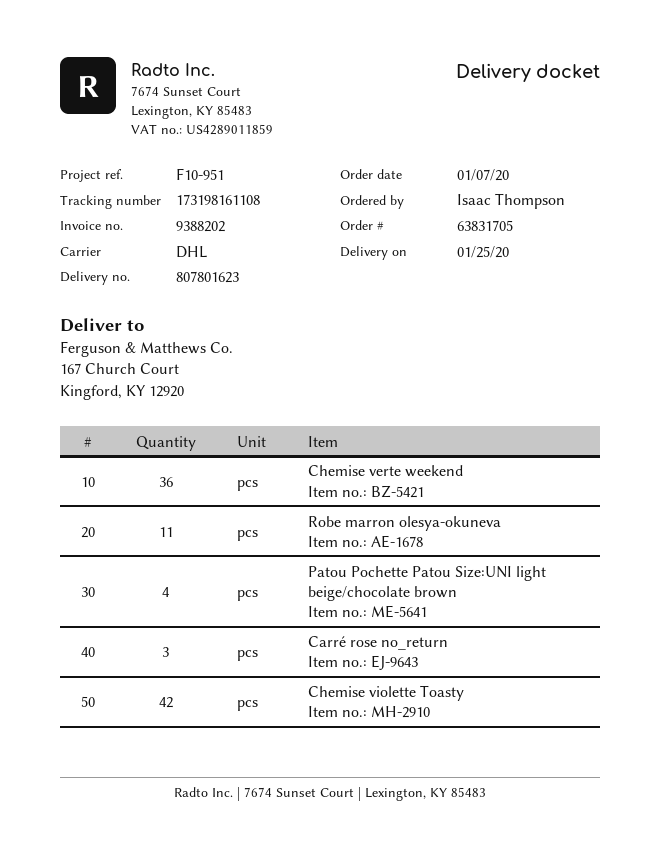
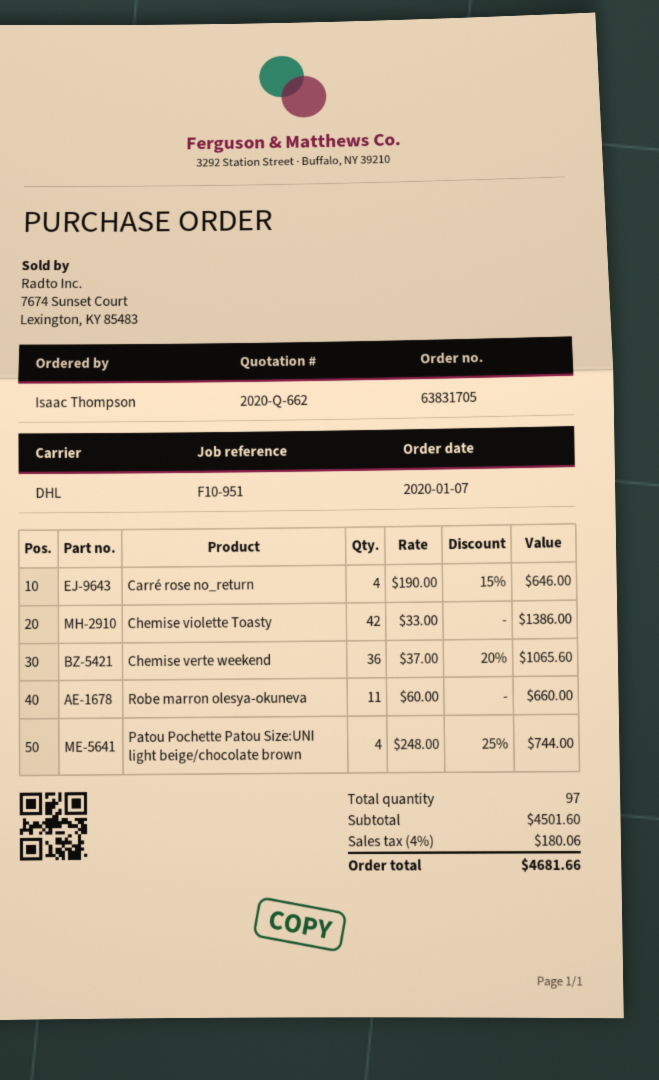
Carré rose no_return: 3 -> 4

